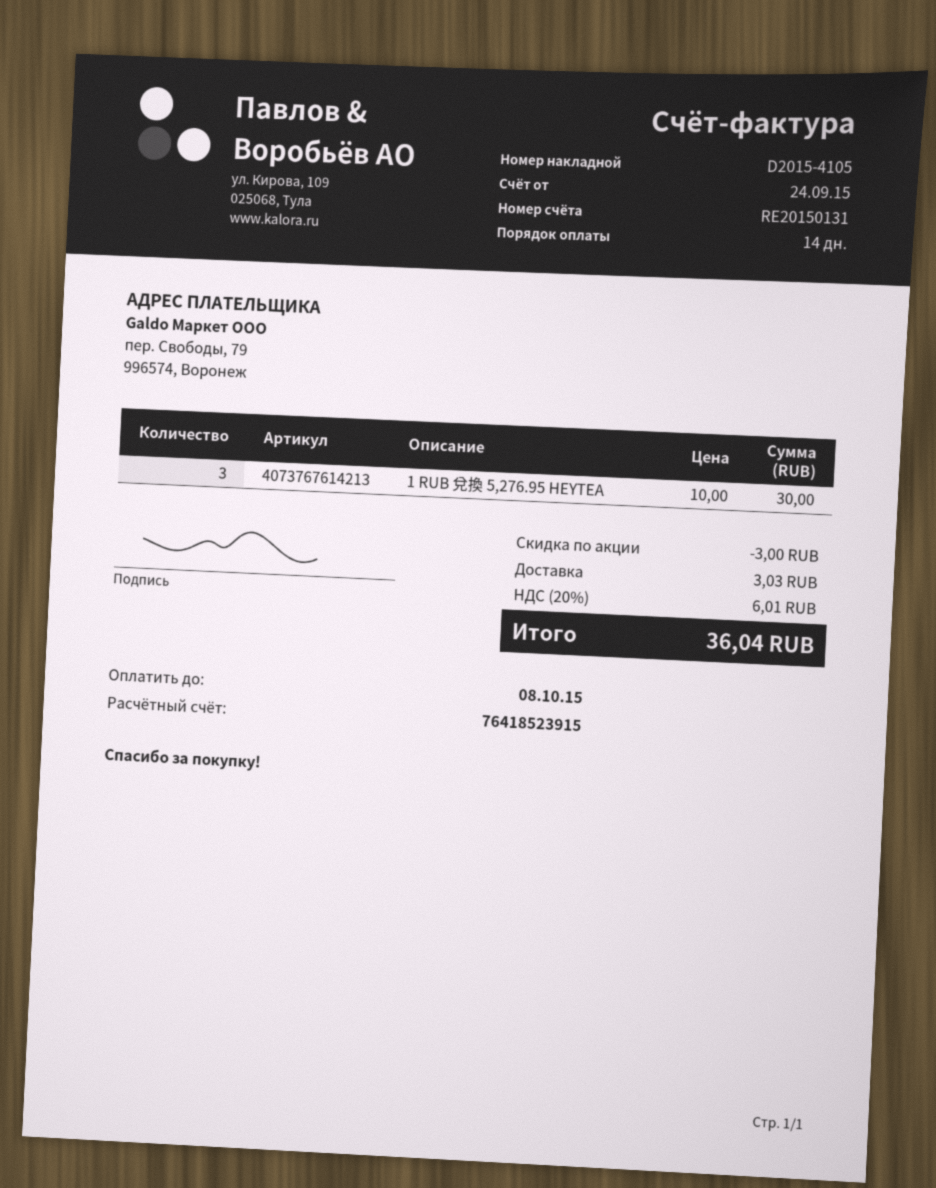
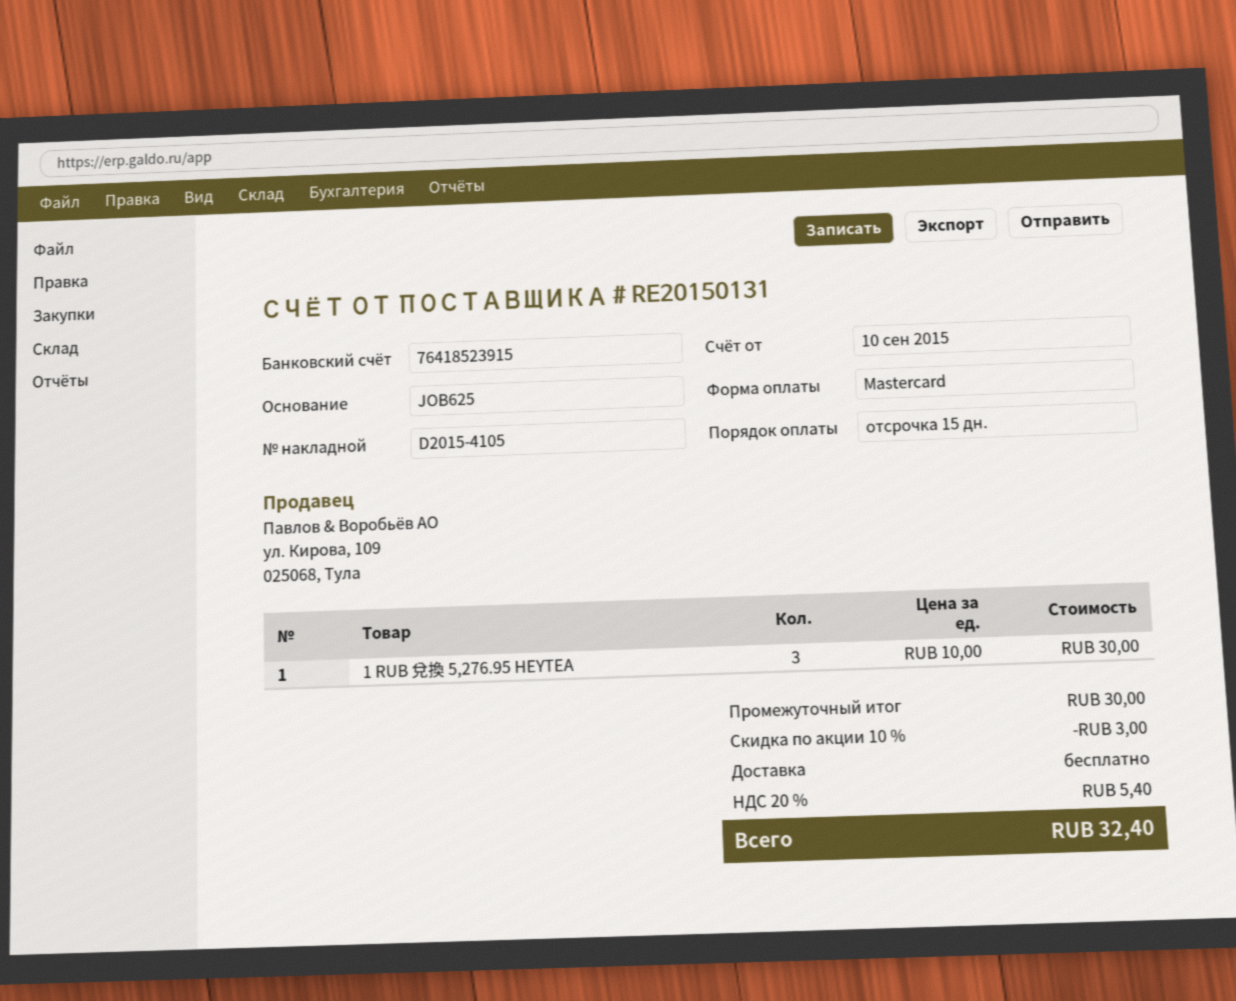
invoice date: 2015-09-24 -> 2015-09-10
payment terms: 14 days -> 15 days
shipping: 3.03 -> 0.00
tax: 20% = 6.01 -> 20% = 5.40
total: 36.04 -> 32.40

